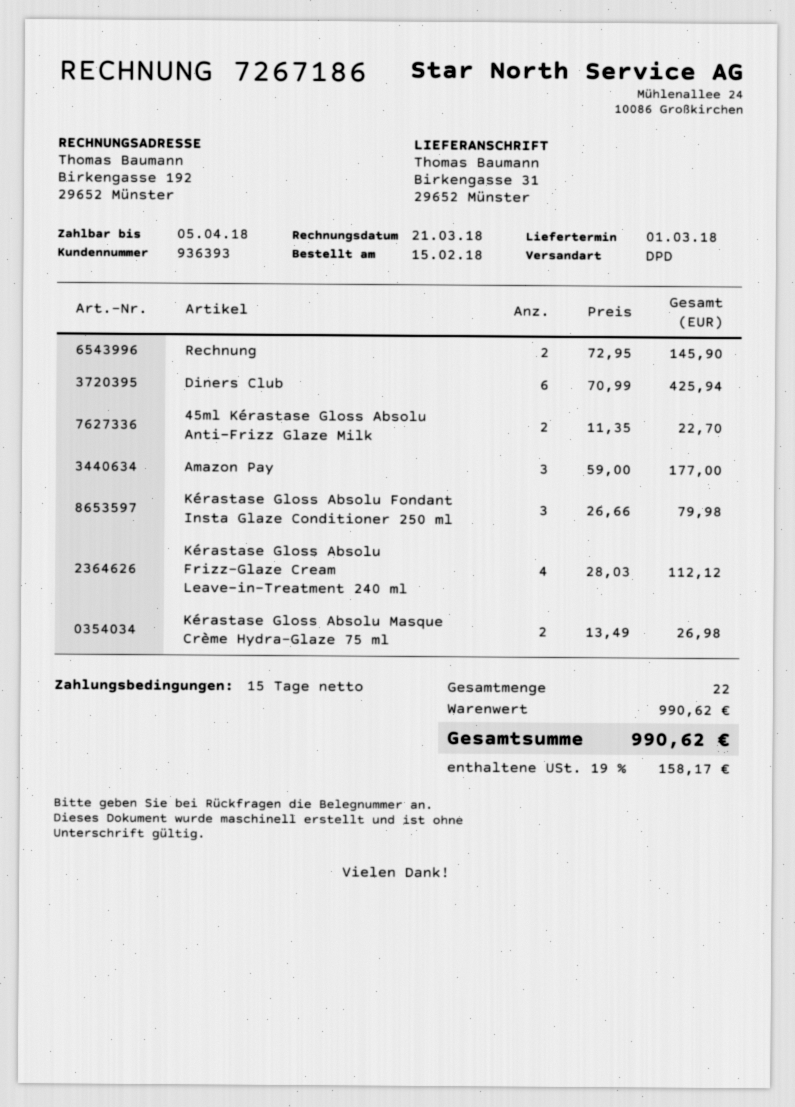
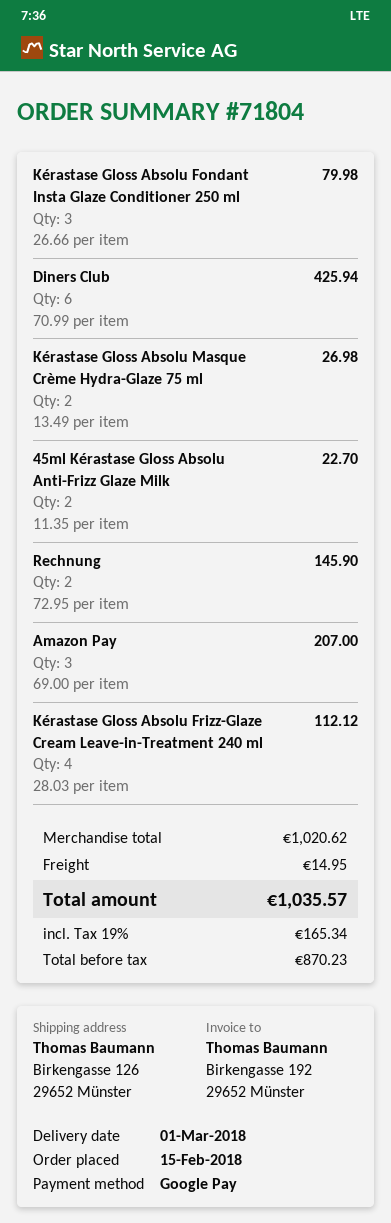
ship to: Birkengasse 31, 29652 Münster -> Birkengasse 126, 29652 Münster
Amazon Pay: 3 x 59.00 = 177.00 -> 3 x 69.00 = 207.00
subtotal: 990.62 -> 1020.62
shipping: none -> 14.95
tax: 19% = 158.17 -> 19% = 165.34
total: 990.62 -> 1035.57

